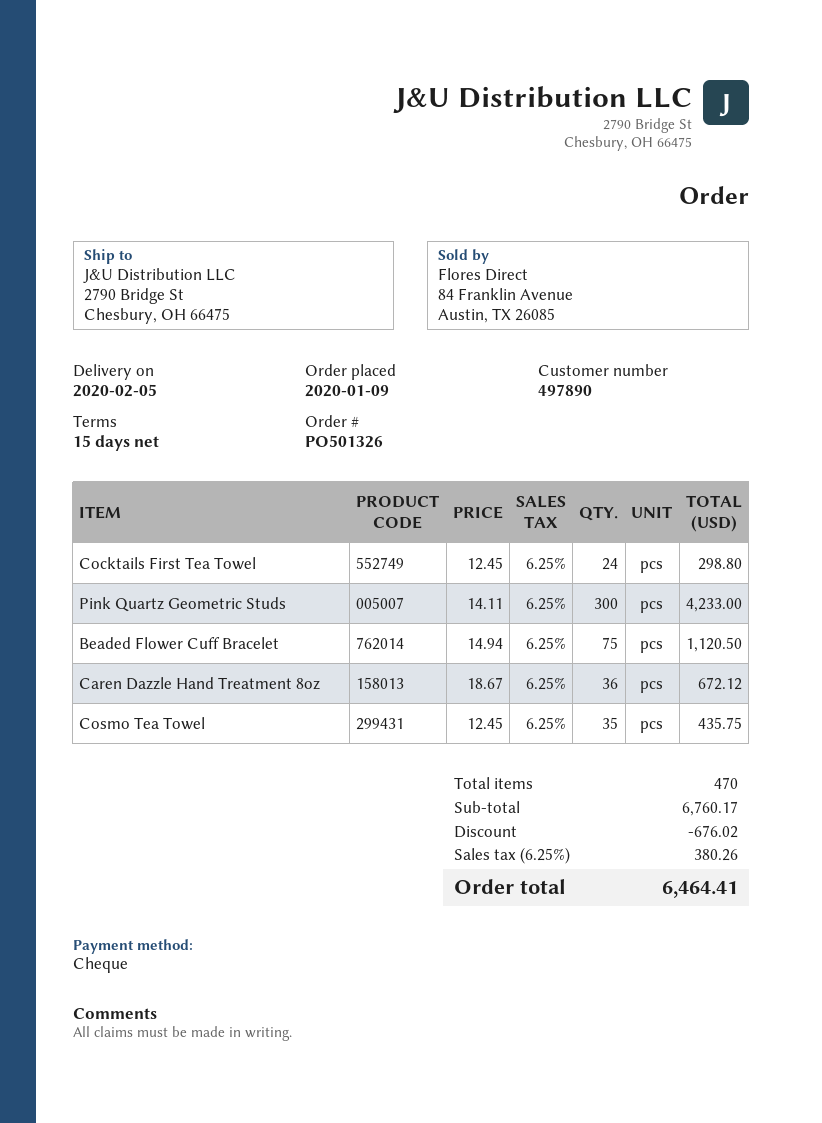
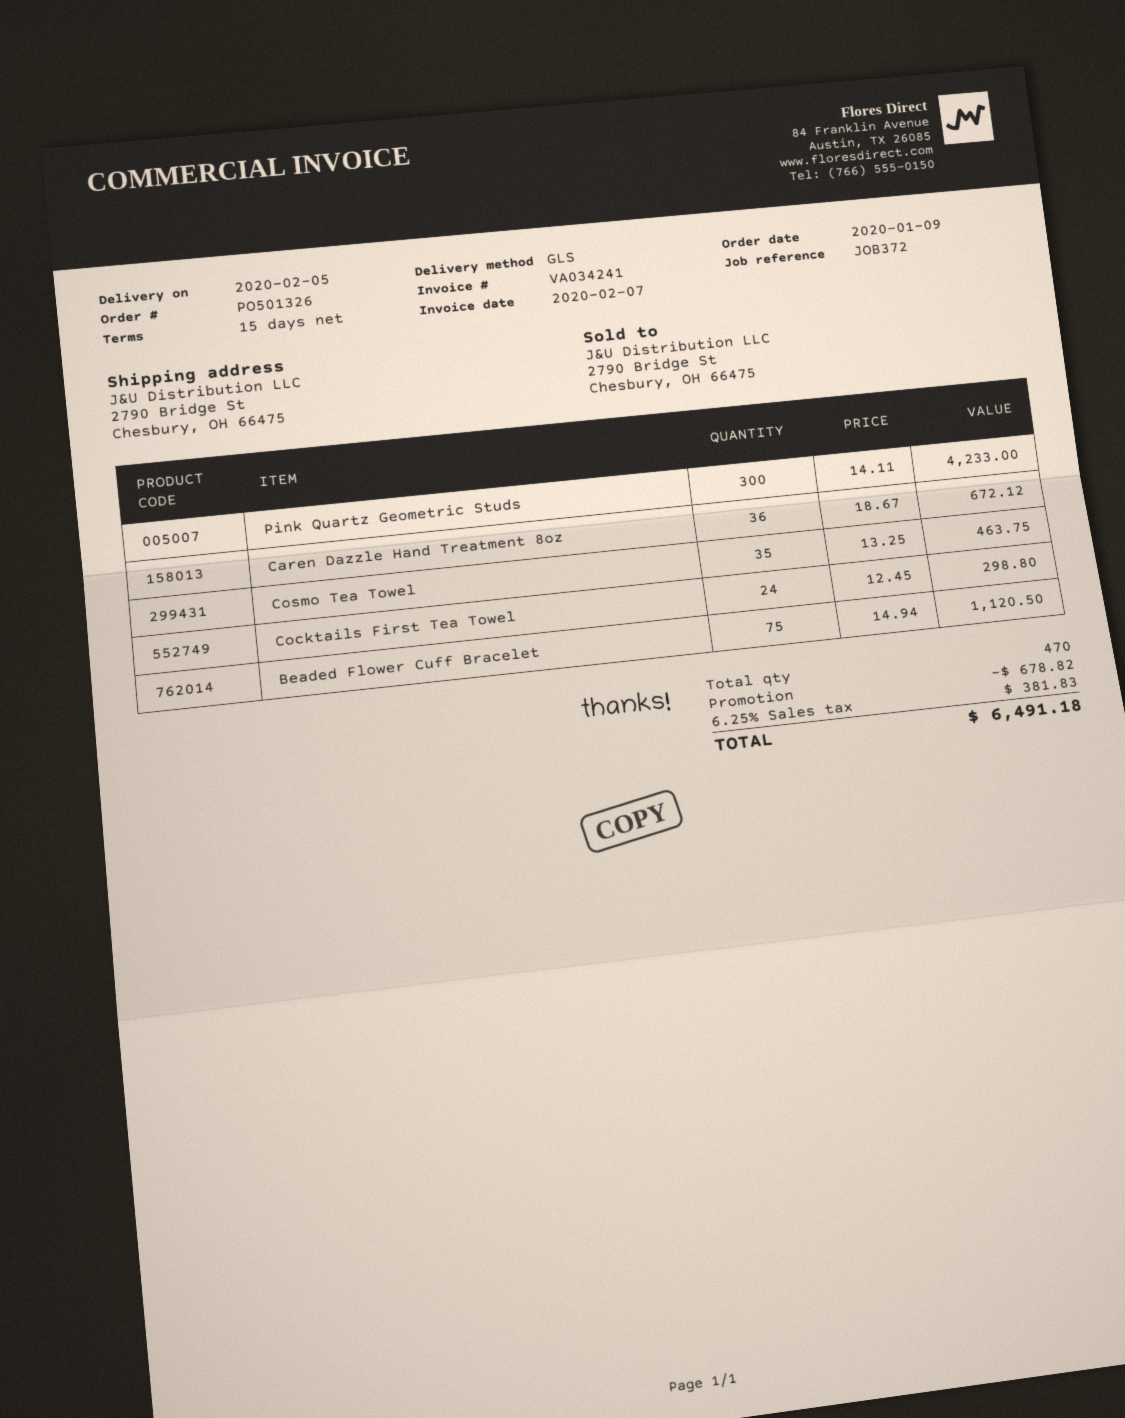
Cosmo Tea Towel: 35 x 12.45 = 435.75 -> 35 x 13.25 = 463.75
discount: 676.02 -> 678.82
tax: 6.25% = 380.26 -> 6.25% = 381.83
total: 6464.41 -> 6491.18

